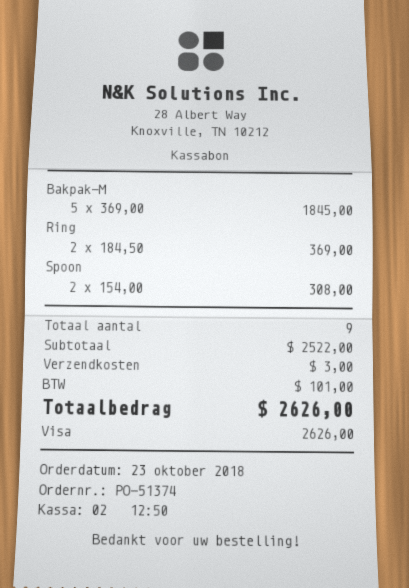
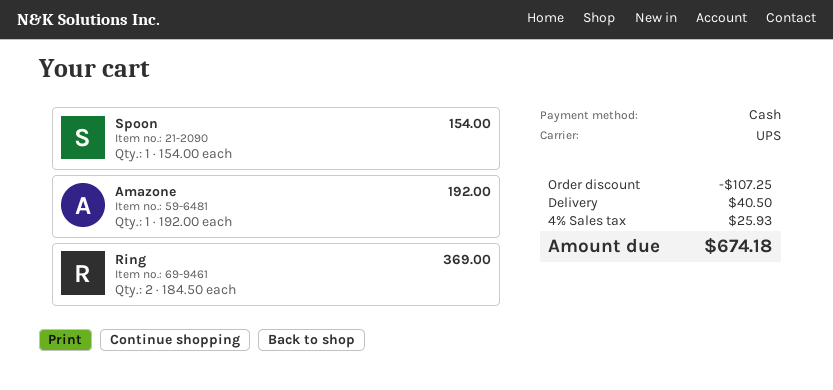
payment method: Visa -> cash
Bakpak-M: 5 x 369.00 = 1845.00 -> none
Spoon: 2 x 154.00 = 308.00 -> 1 x 154.00 = 154.00
Amazone: none -> 1 x 192.00 = 192.00
discount: none -> 107.25
shipping: 3.00 -> 40.50
tax: 101.00 -> 25.93
total: 2626.00 -> 674.18

